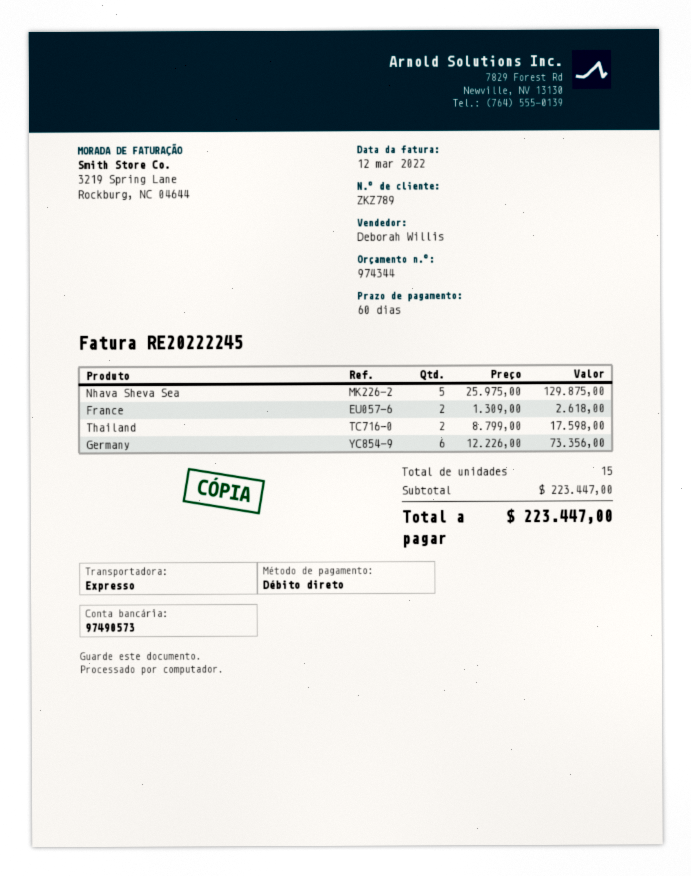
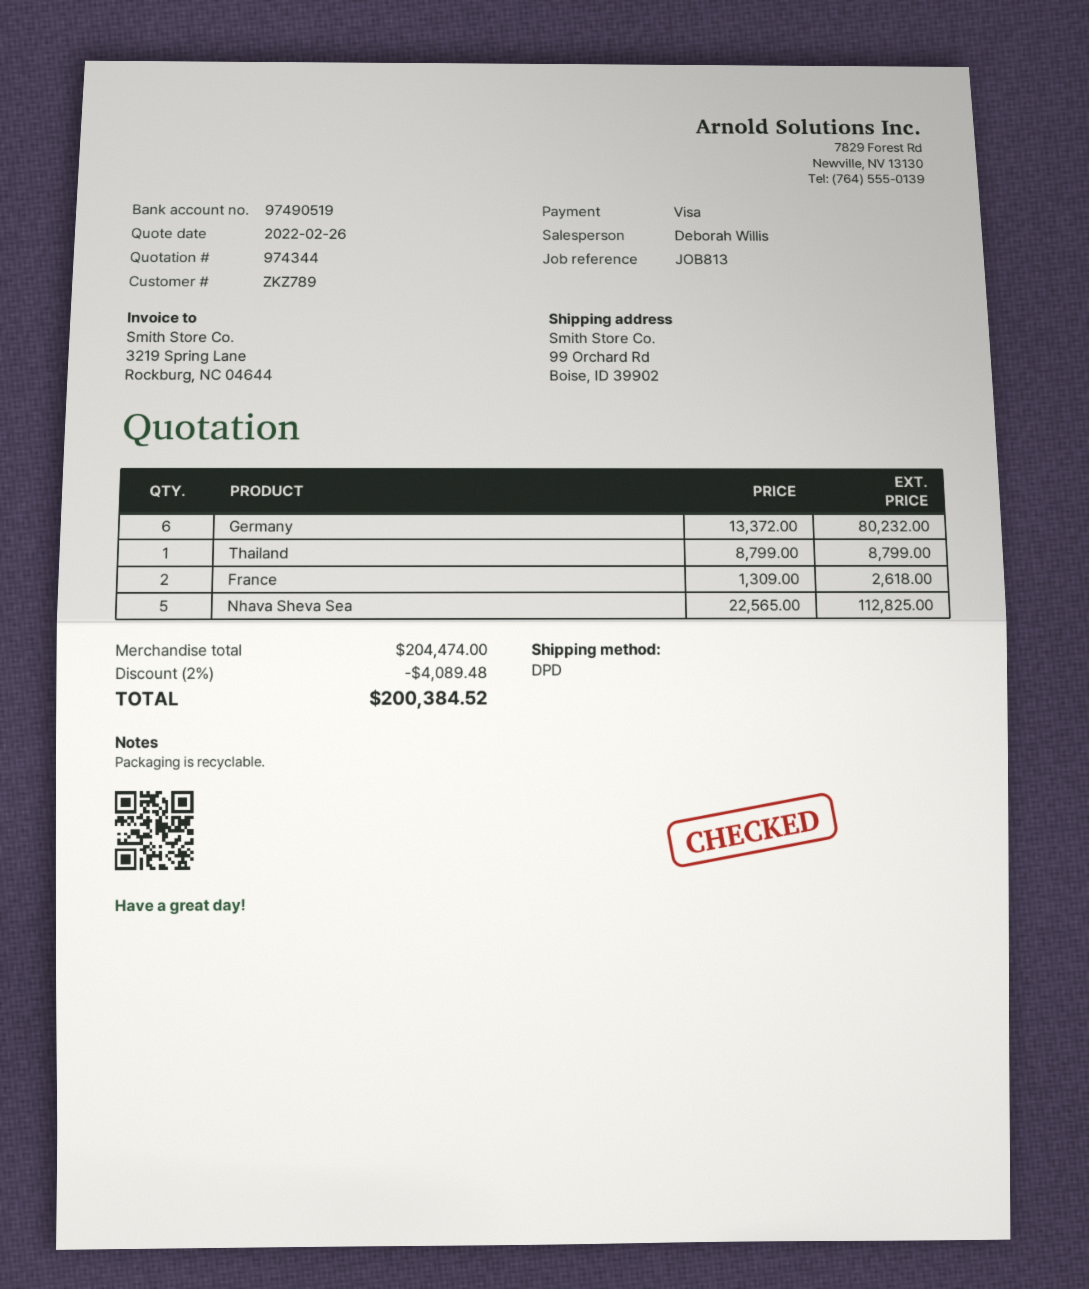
payment method: direct debit -> Visa
bank account: 97490573 -> 97490519
shipping method: express -> DPD
Nhava Sheva Sea: 5 x 25975.00 = 129875.00 -> 5 x 22565.00 = 112825.00
Thailand: 2 x 8799.00 = 17598.00 -> 1 x 8799.00 = 8799.00
Germany: 6 x 12226.00 = 73356.00 -> 6 x 13372.00 = 80232.00
subtotal: 223447.00 -> 204474.00
discount: none -> 2% = 4089.48
total: 223447.00 -> 200384.52

